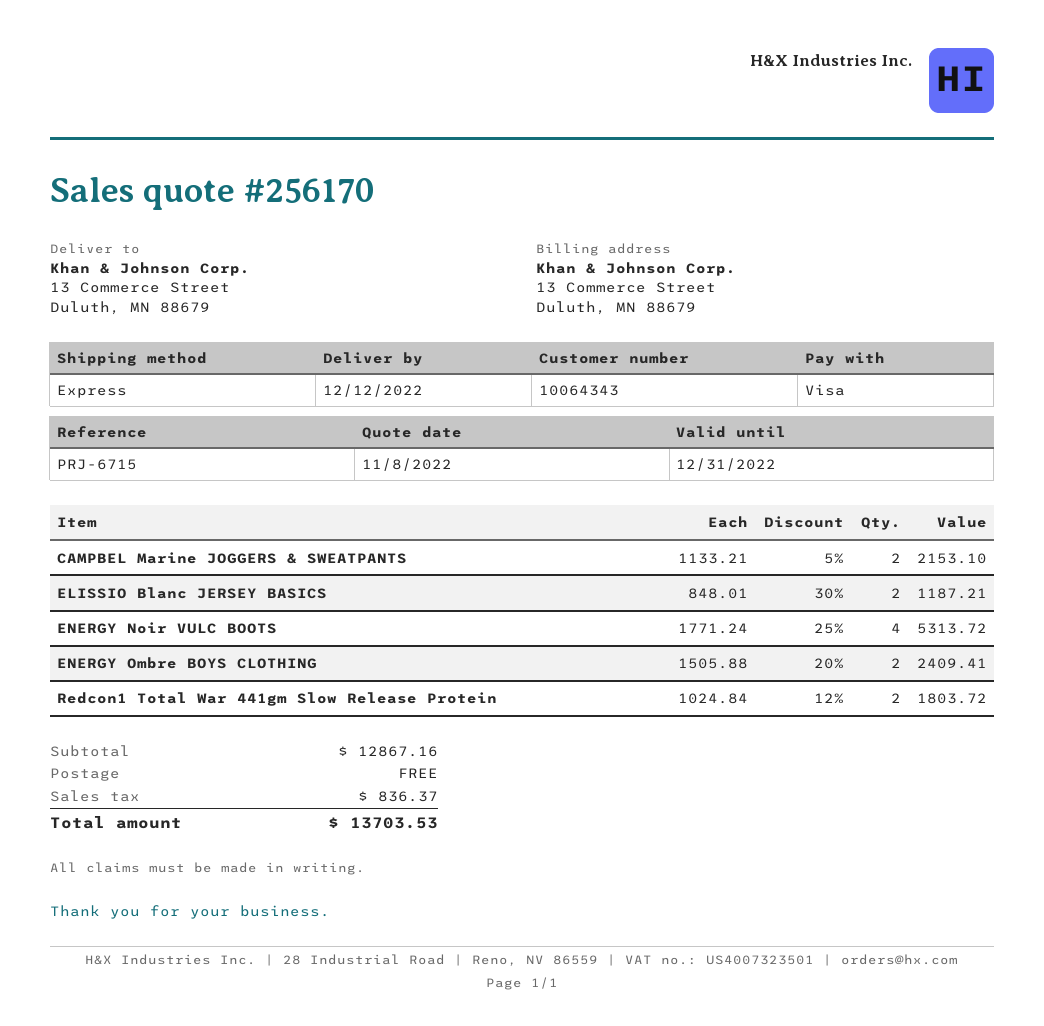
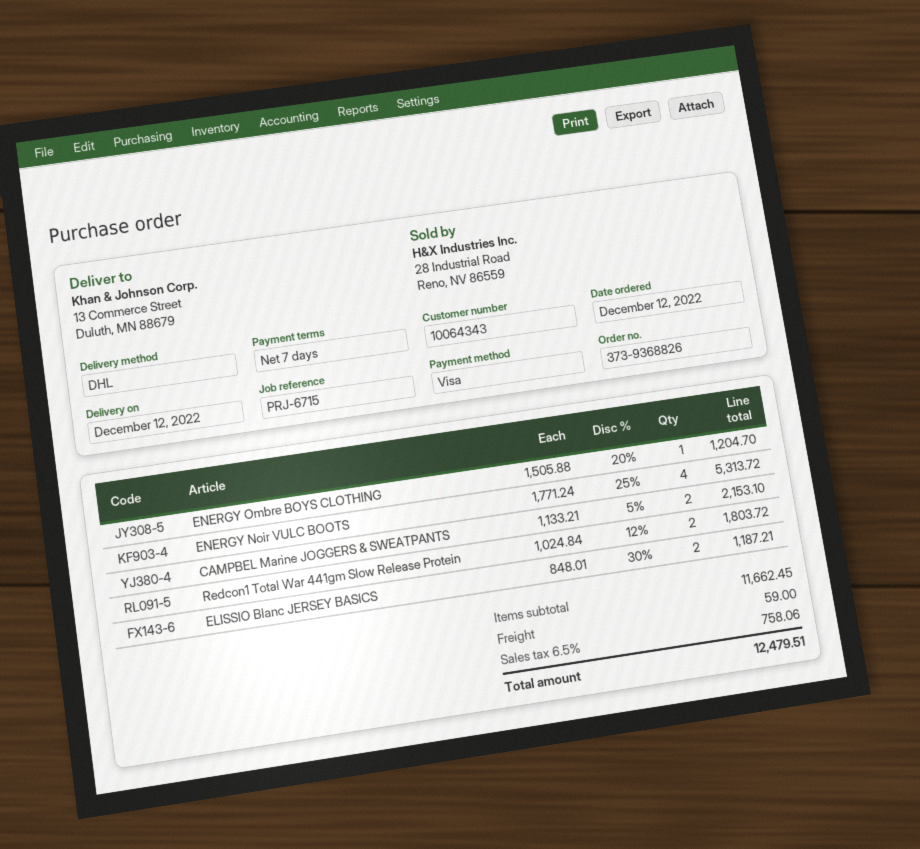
shipping method: express -> DHL
ENERGY Ombre BOYS CLOTHING: 2 x 1505.88 - 20% = 2409.41 -> 1 x 1505.88 - 20% = 1204.70
subtotal: 12867.16 -> 11662.45
shipping: 0.00 -> 59.00
tax: 836.37 -> 758.06
total: 13703.53 -> 12479.51

